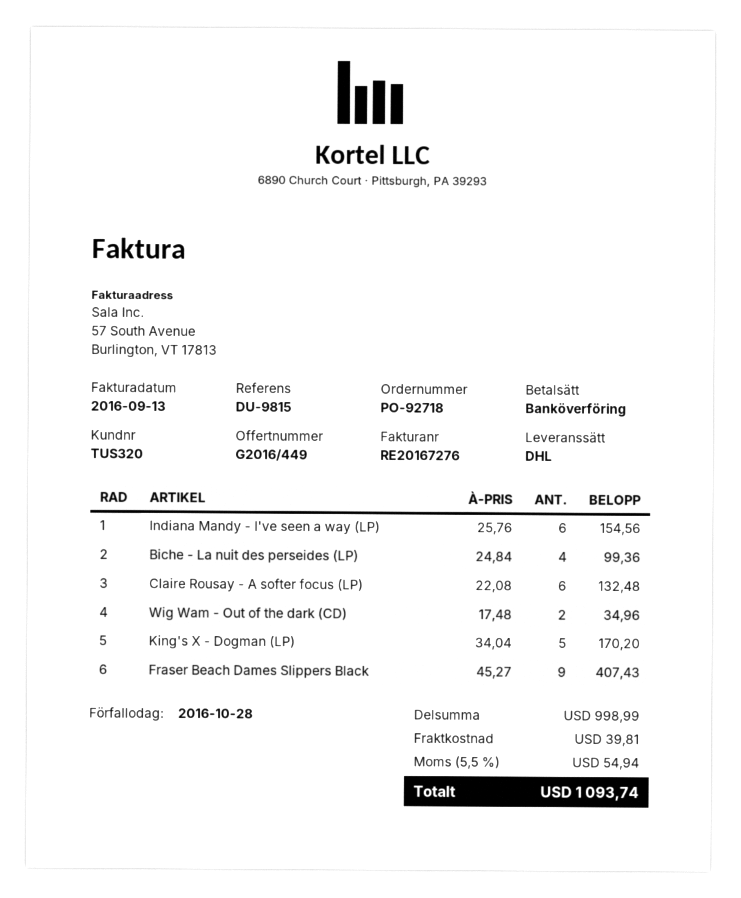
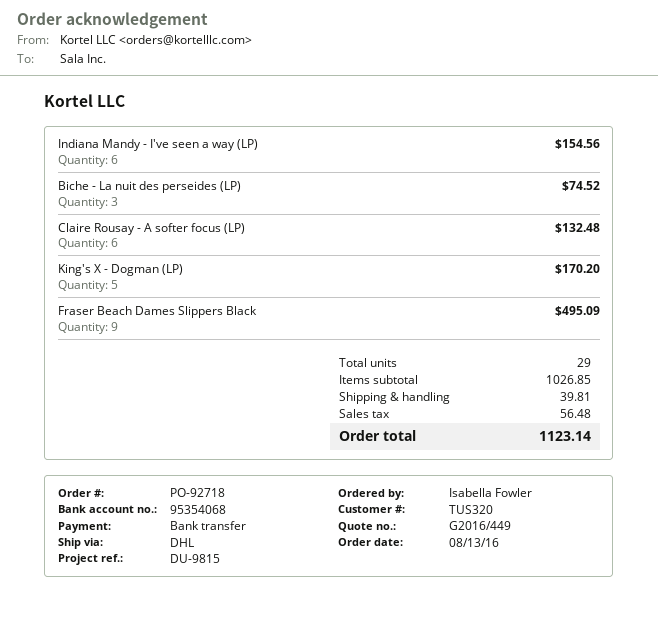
Biche - La nuit des perseides (LP): 4 for 99.36 -> 3 for 74.52
Wig Wam - Out of the dark (CD): 2 for 34.96 -> none
Fraser Beach Dames Slippers Black: 9 for 407.43 -> 9 for 495.09
subtotal: 998.99 -> 1026.85
tax: 54.94 -> 56.48
total: 1093.74 -> 1123.14

